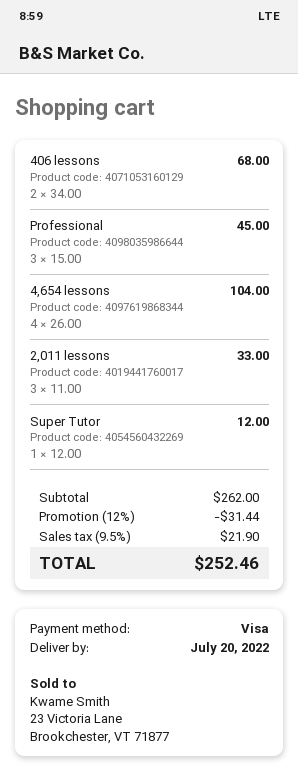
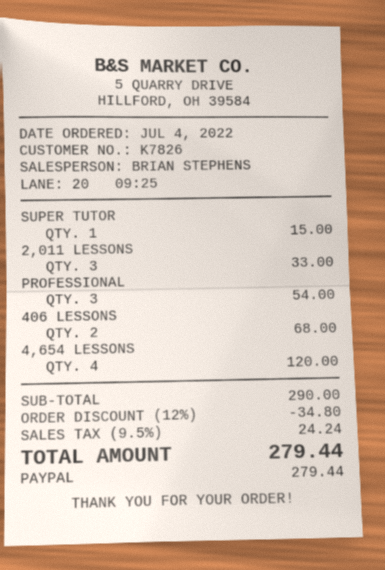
payment method: Visa -> PayPal
Professional: 3 for 45.00 -> 3 for 54.00
4,654 lessons: 4 for 104.00 -> 4 for 120.00
Super Tutor: 1 for 12.00 -> 1 for 15.00
subtotal: 262.00 -> 290.00
discount: 12% = 31.44 -> 12% = 34.80
tax: 9.5% = 21.90 -> 9.5% = 24.24
total: 252.46 -> 279.44

